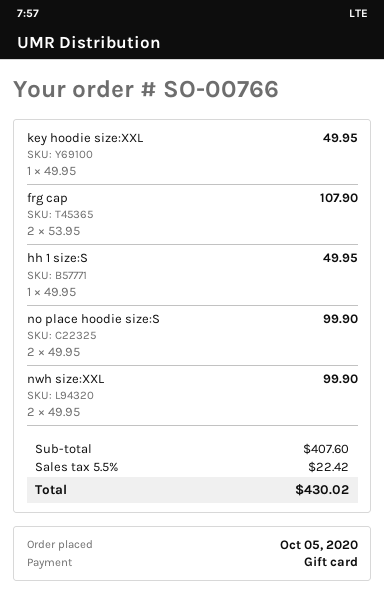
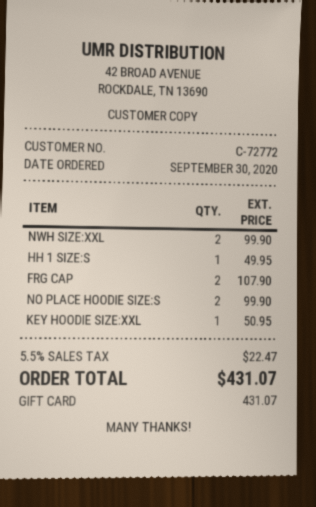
order date: 2020-10-05 -> 2020-09-30
key hoodie size:XXL: 1 for 49.95 -> 1 for 50.95
tax: 5.5% = 22.42 -> 5.5% = 22.47
total: 430.02 -> 431.07

